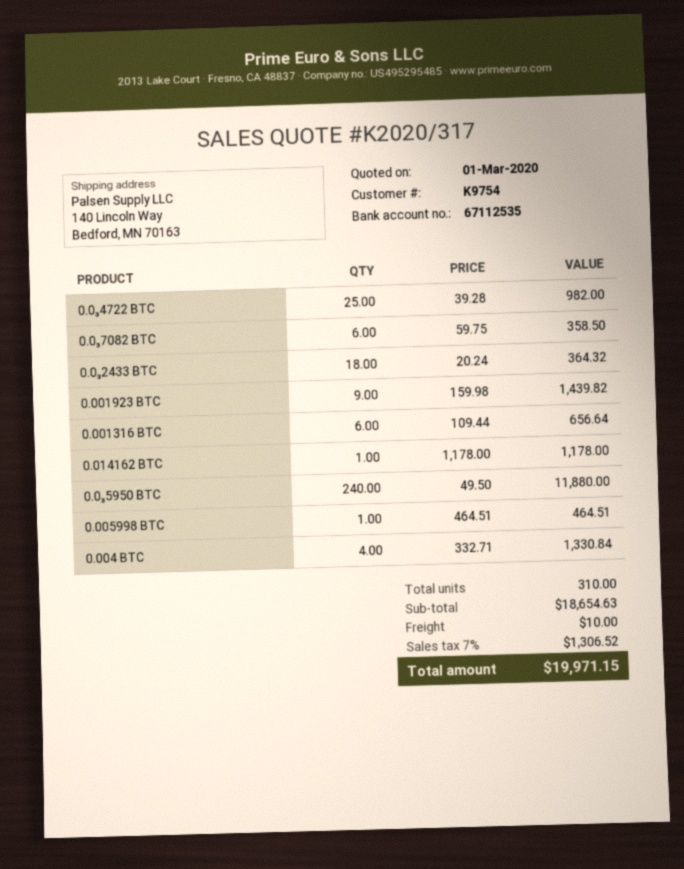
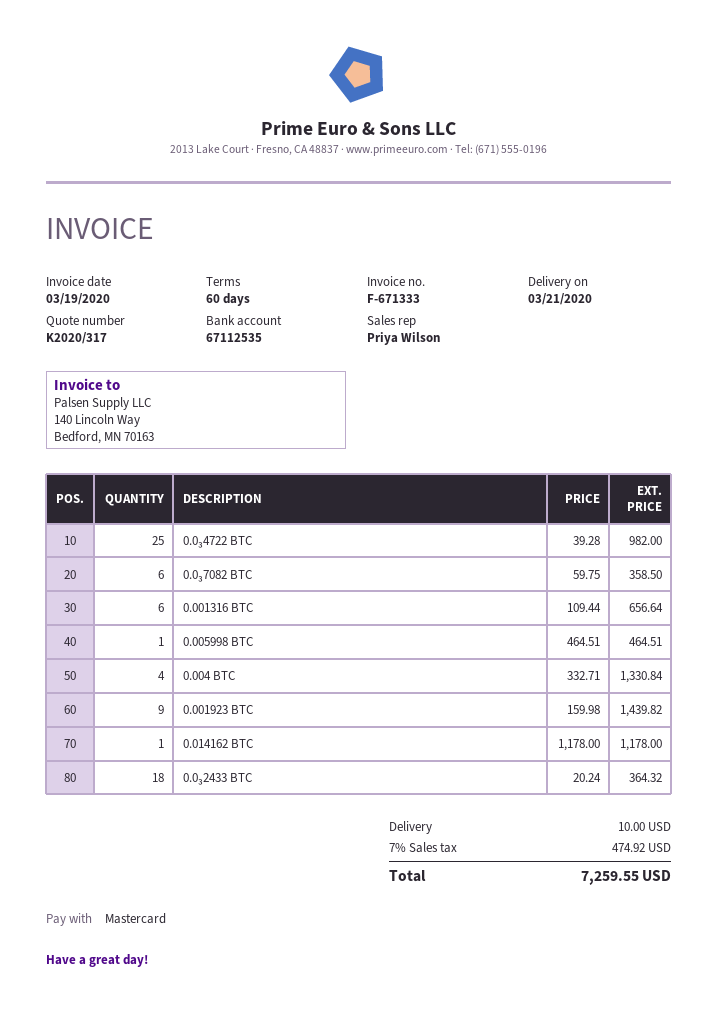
0.0₃5950 BTC: 240 x 49.50 = 11880.00 -> none
tax: 7% = 1306.52 -> 7% = 474.92
total: 19971.15 -> 7259.55

